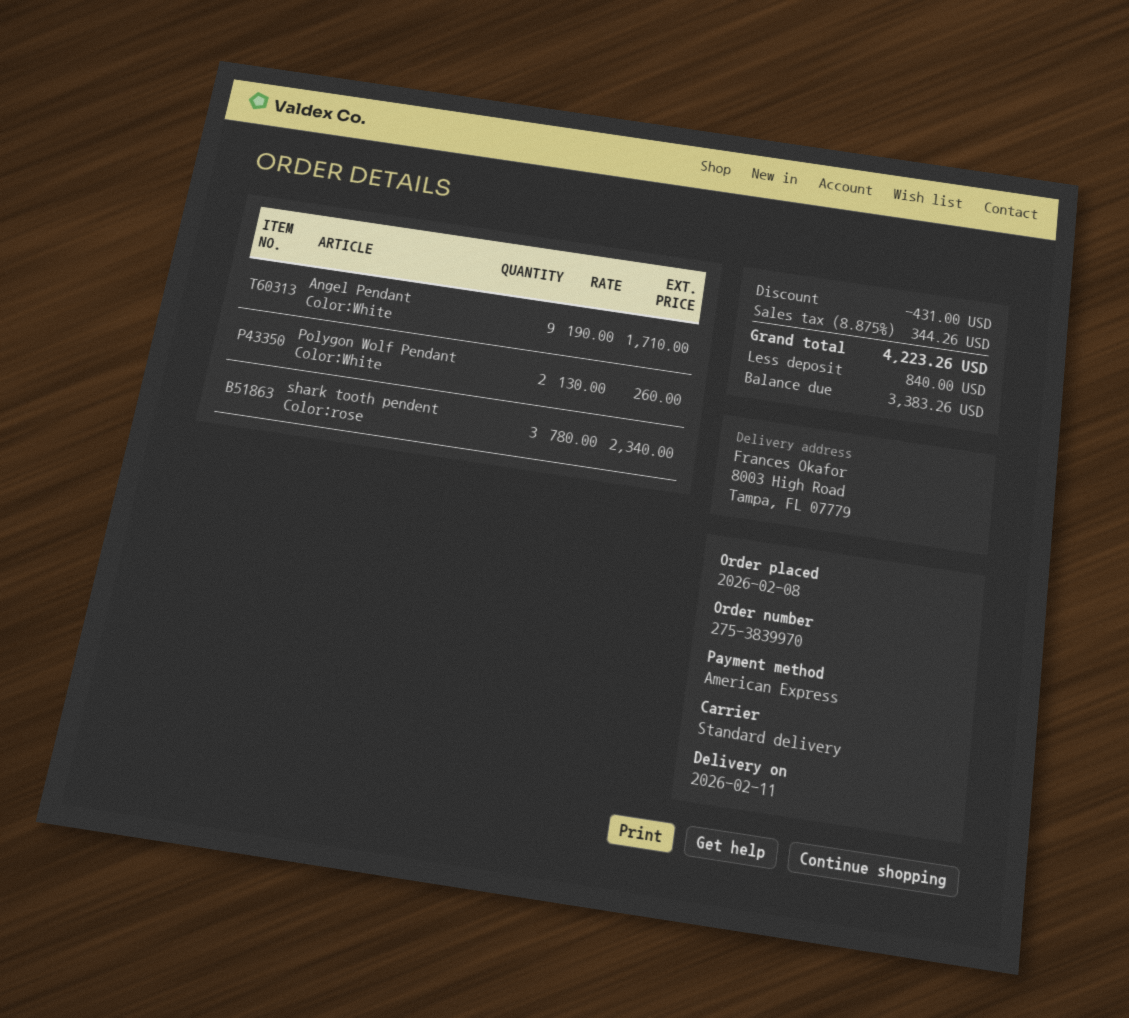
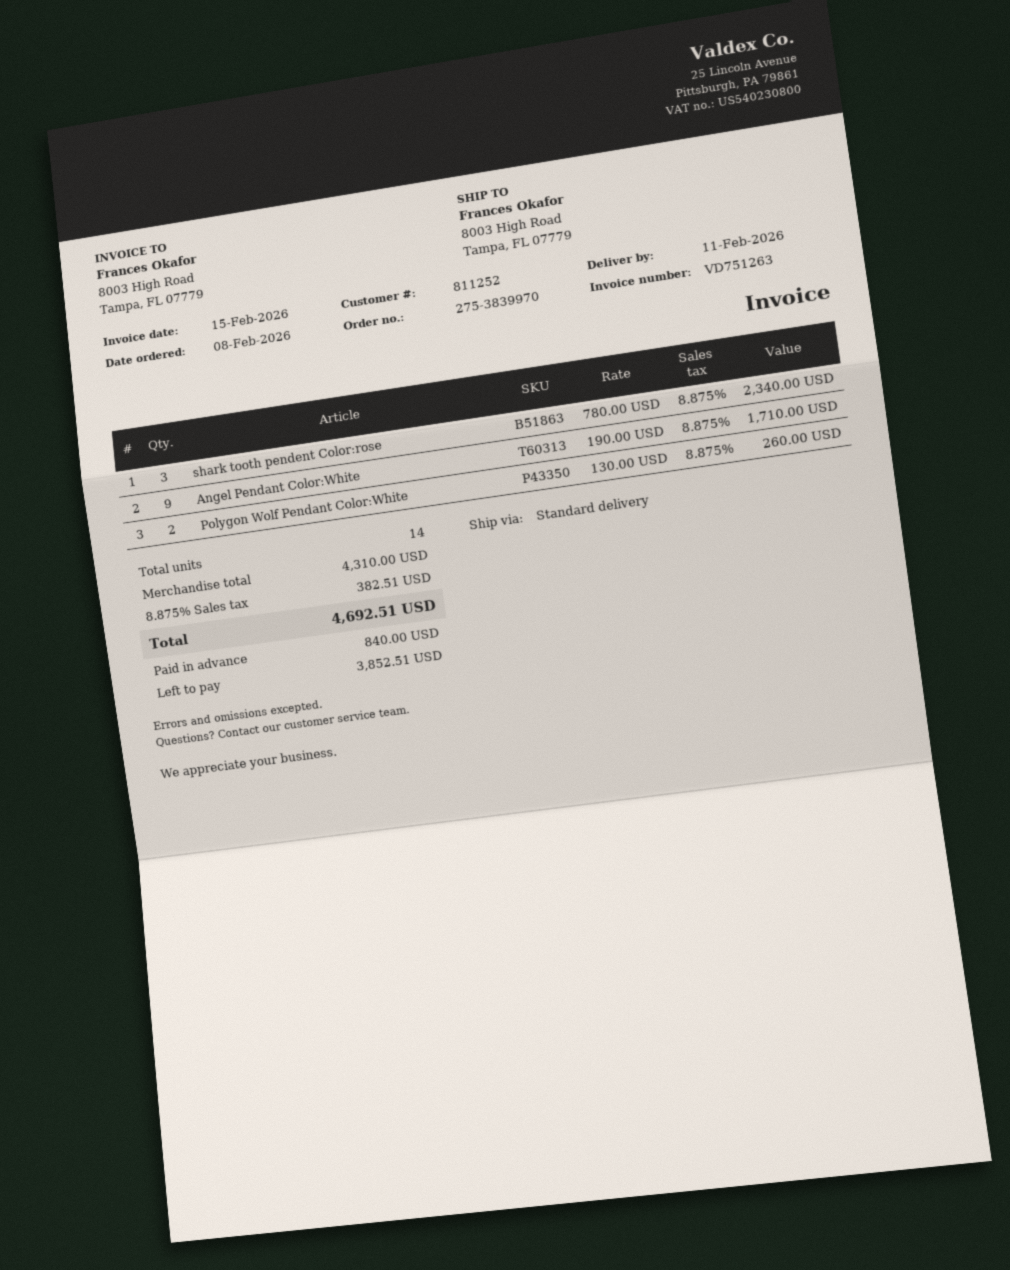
discount: 431.00 -> none
tax: 8.875% = 344.26 -> 8.875% = 382.51
total: 4223.26 -> 4692.51
balance: 3383.26 -> 3852.51

